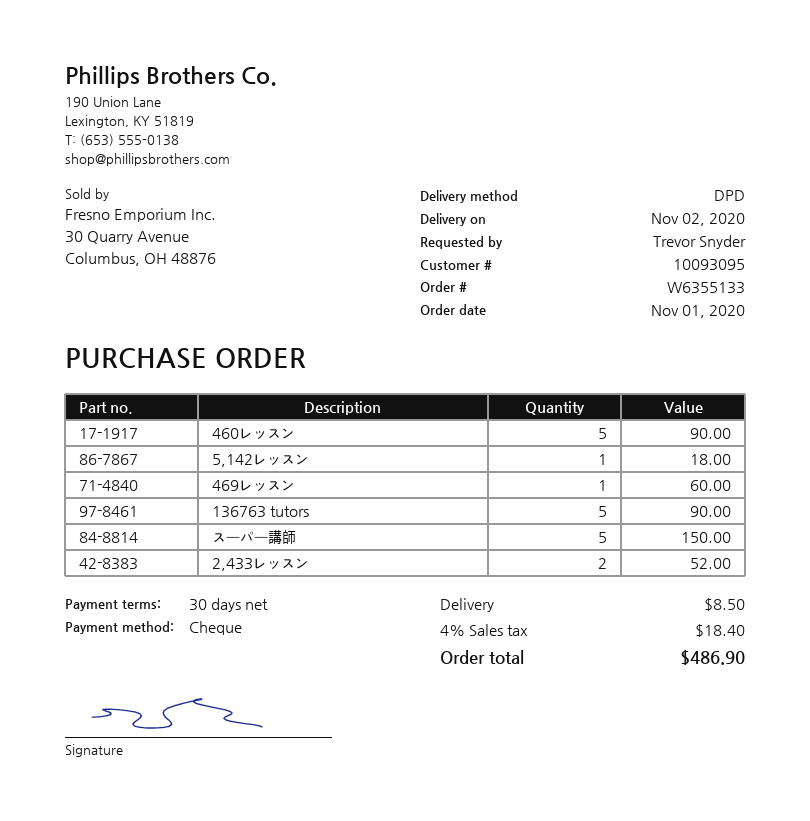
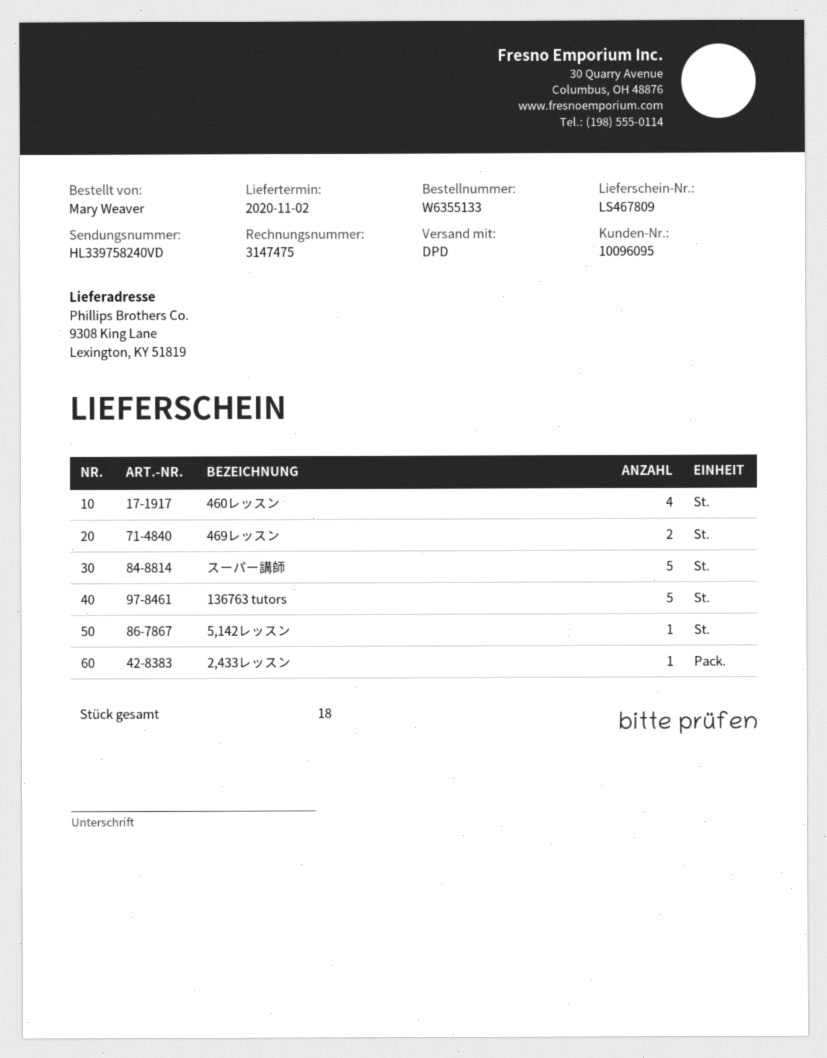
customer number: 10093095 -> 10096095
ordered by: Trevor Snyder -> Mary Weaver
460レッスン: 5 -> 4
469レッスン: 1 -> 2
2,433レッスン: 2 -> 1

